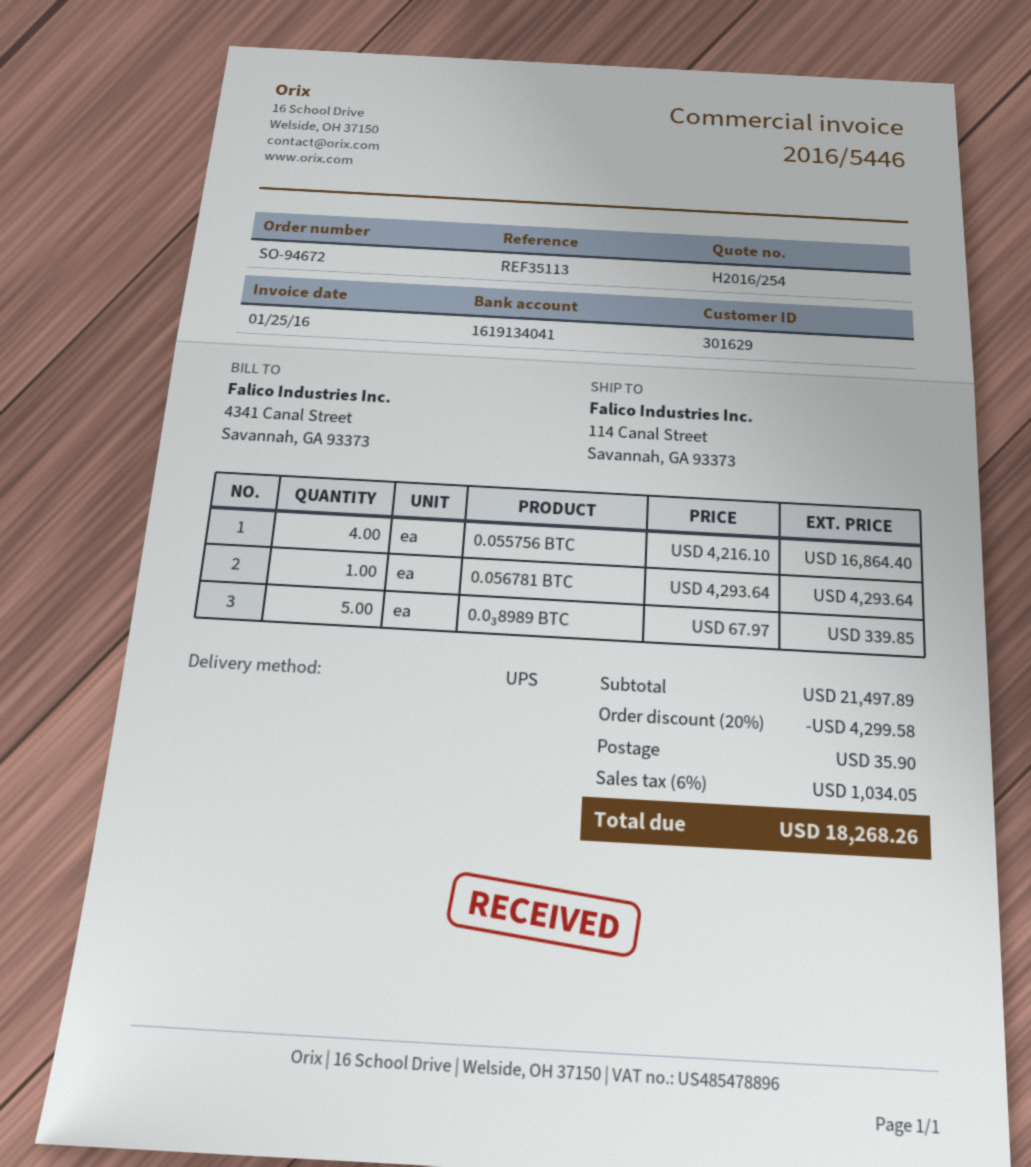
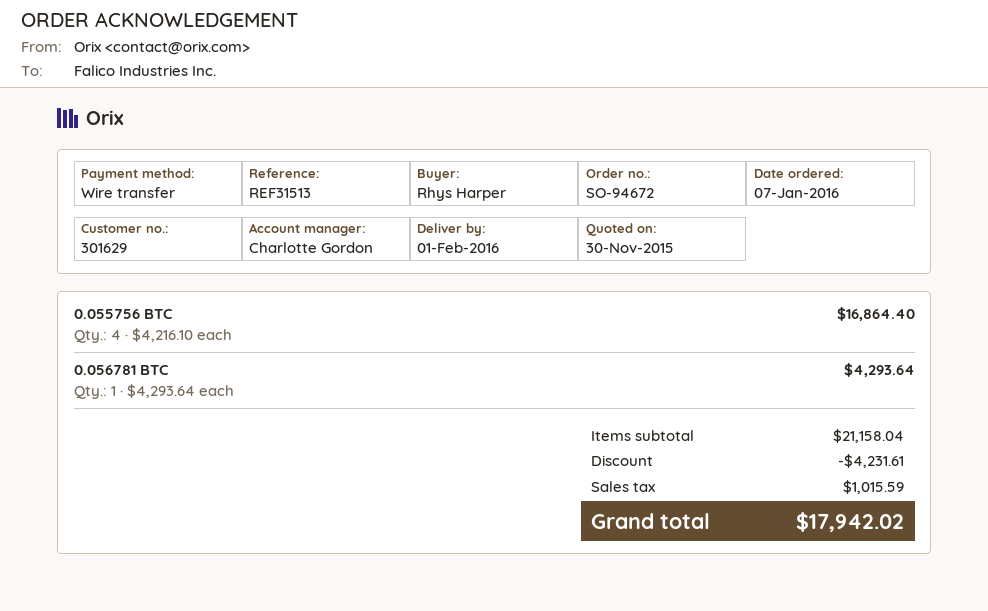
reference: REF35113 -> REF31513
0.0₃8989 BTC: 5 x 67.97 = 339.85 -> none
subtotal: 21497.89 -> 21158.04
discount: 4299.58 -> 4231.61
shipping: 35.90 -> none
tax: 1034.05 -> 1015.59
total: 18268.26 -> 17942.02

